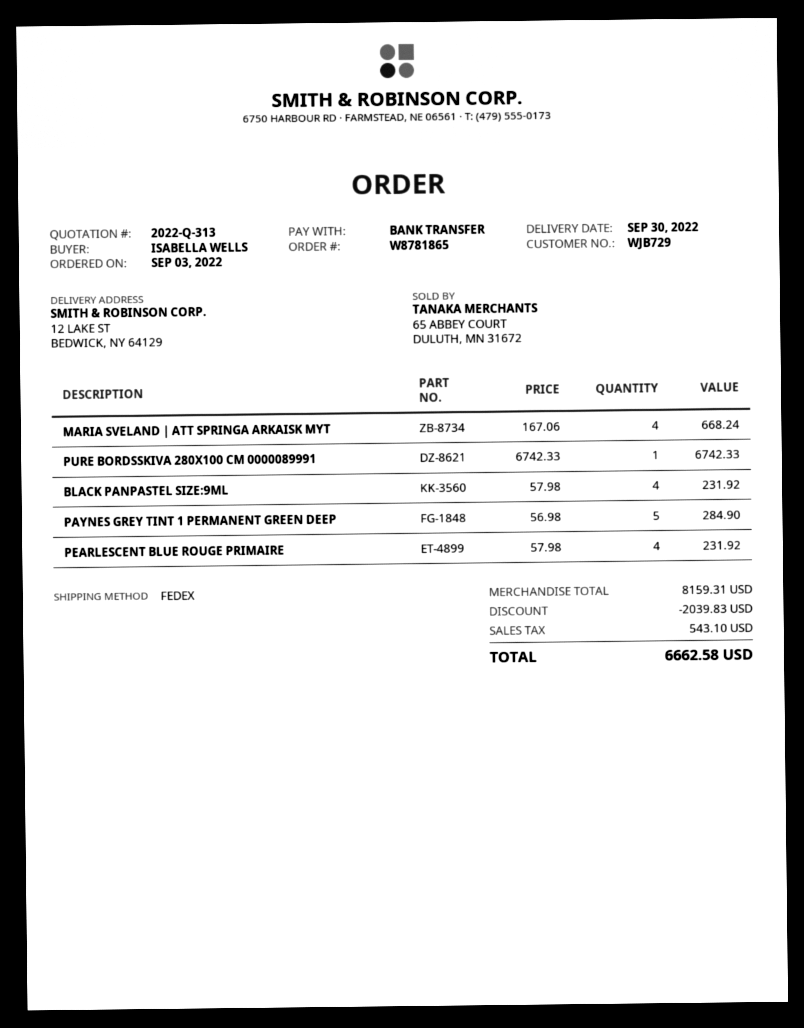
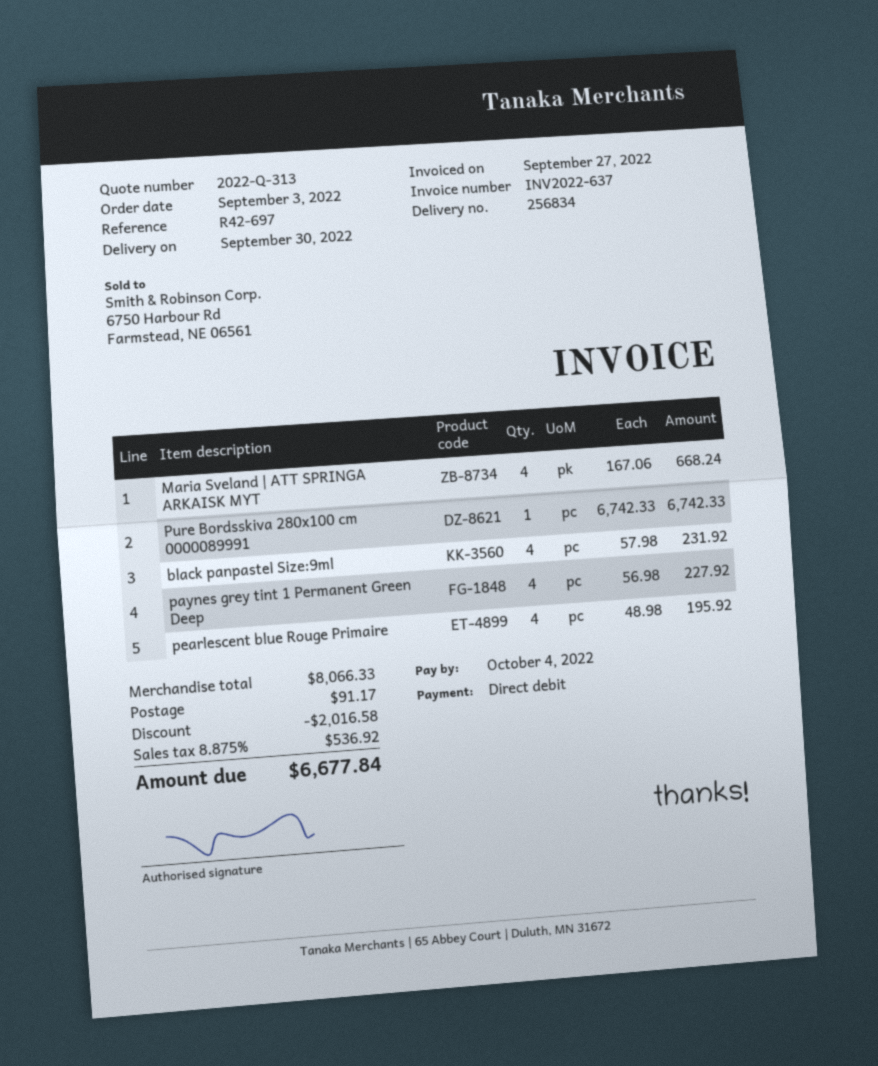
payment method: bank transfer -> direct debit
PAYNES GREY TINT 1 PERMANENT GREEN DEEP: 5 x 56.98 = 284.90 -> 4 x 56.98 = 227.92
PEARLESCENT BLUE ROUGE PRIMAIRE: 4 x 57.98 = 231.92 -> 4 x 48.98 = 195.92
subtotal: 8159.31 -> 8066.33
discount: 2039.83 -> 2016.58
shipping: none -> 91.17
tax: 543.10 -> 536.92
total: 6662.58 -> 6677.84

